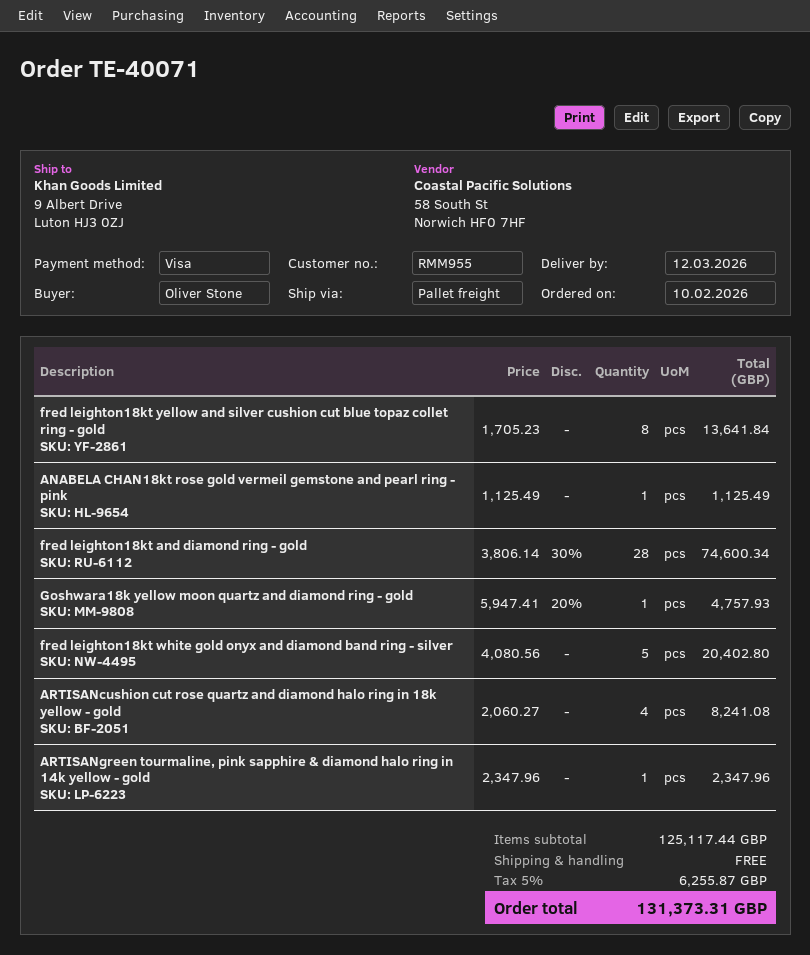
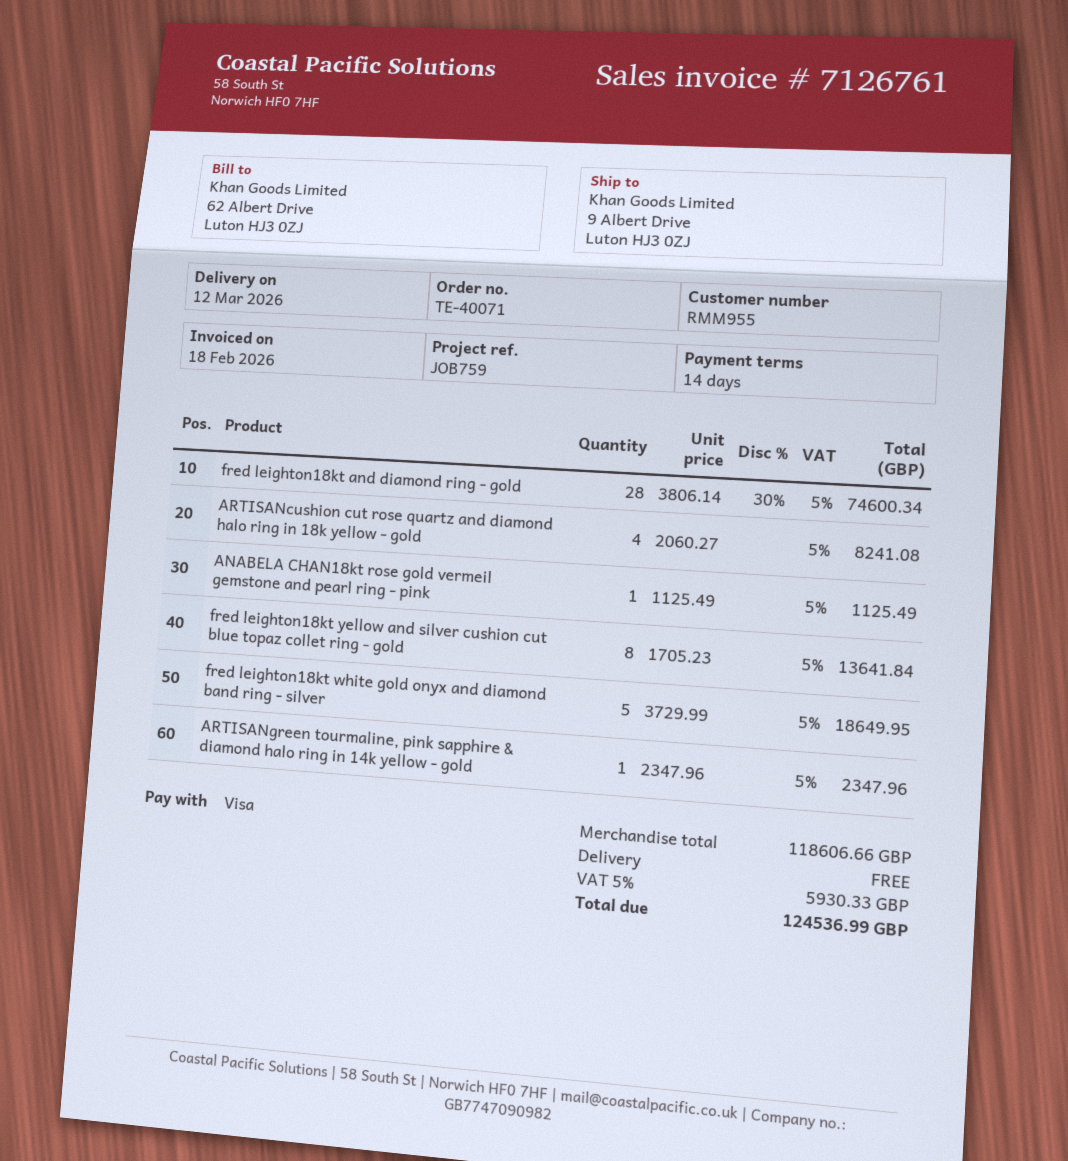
Goshwara18k yellow moon quartz and diamond ring - gold: 1 x 5947.41 - 20% = 4757.93 -> none
fred leighton18kt white gold onyx and diamond band ring - silver: 5 x 4080.56 = 20402.80 -> 5 x 3729.99 = 18649.95
subtotal: 125117.44 -> 118606.66
tax: 5% = 6255.87 -> 5% = 5930.33
total: 131373.31 -> 124536.99

